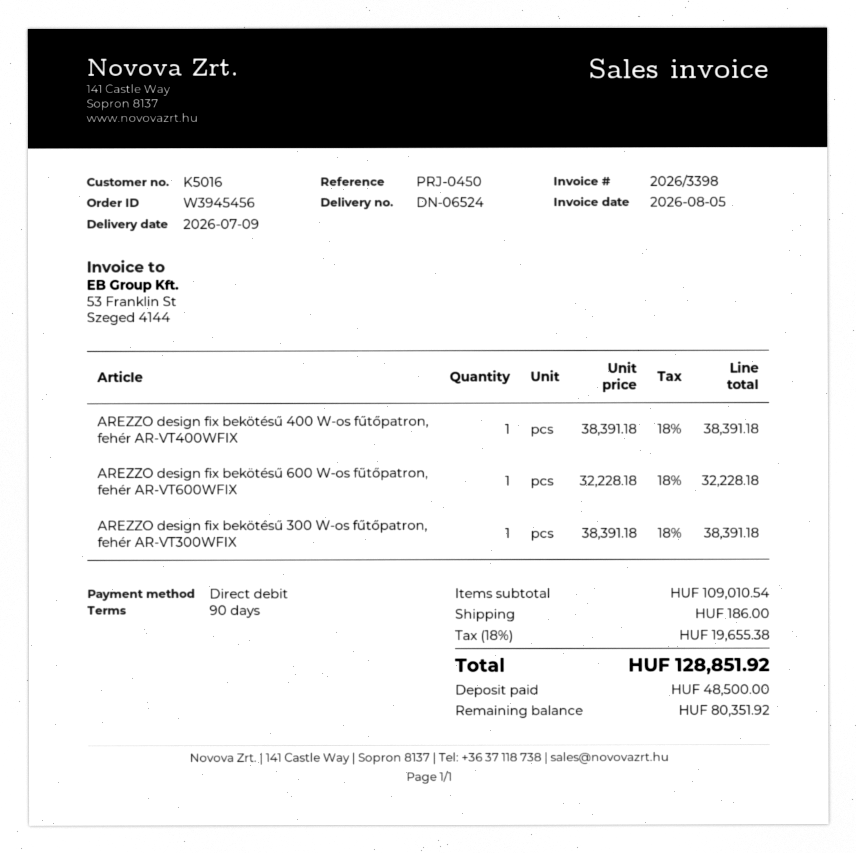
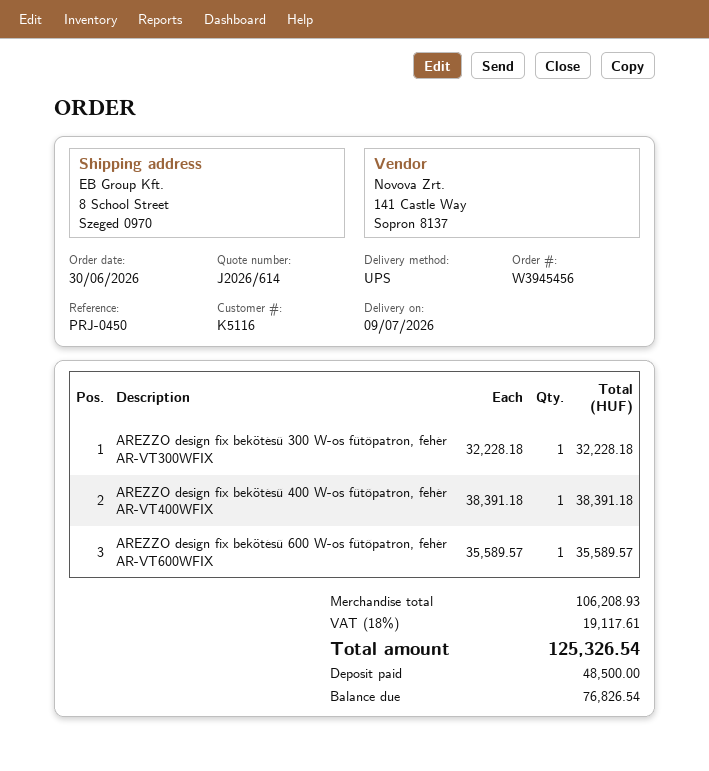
customer number: K5016 -> K5116
AREZZO design fix bekötésű 600 W-os fűtőpatron, fehér AR-VT600WFIX: 1 x 32228.18 = 32228.18 -> 1 x 35589.57 = 35589.57
AREZZO design fix bekötésű 300 W-os fűtőpatron, fehér AR-VT300WFIX: 1 x 38391.18 = 38391.18 -> 1 x 32228.18 = 32228.18
subtotal: 109010.54 -> 106208.93
shipping: 186.00 -> none
tax: 18% = 19655.38 -> 18% = 19117.61
total: 128851.92 -> 125326.54
balance: 80351.92 -> 76826.54

